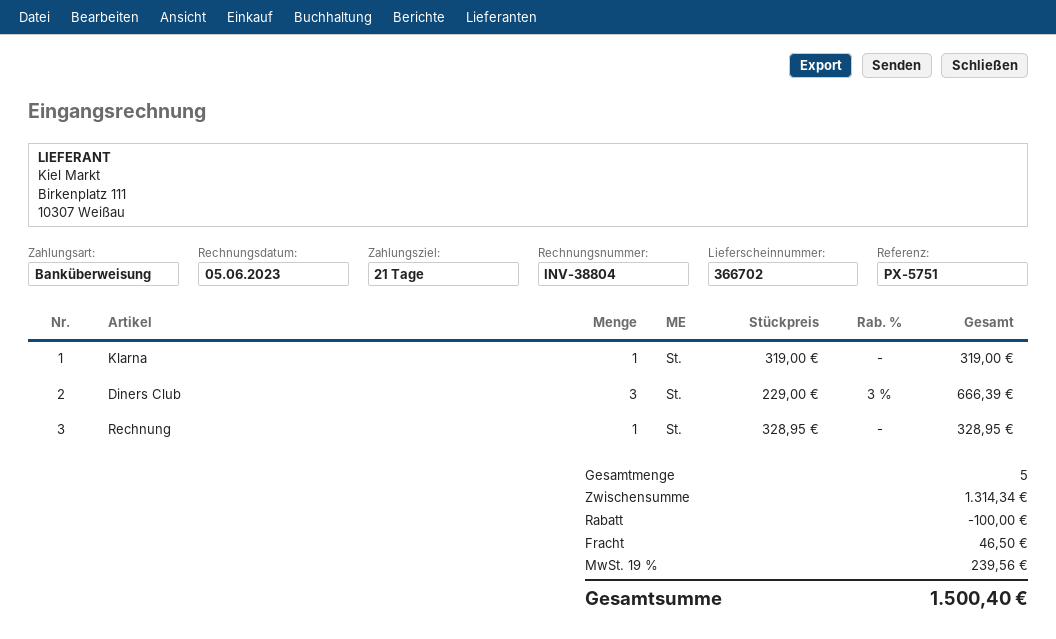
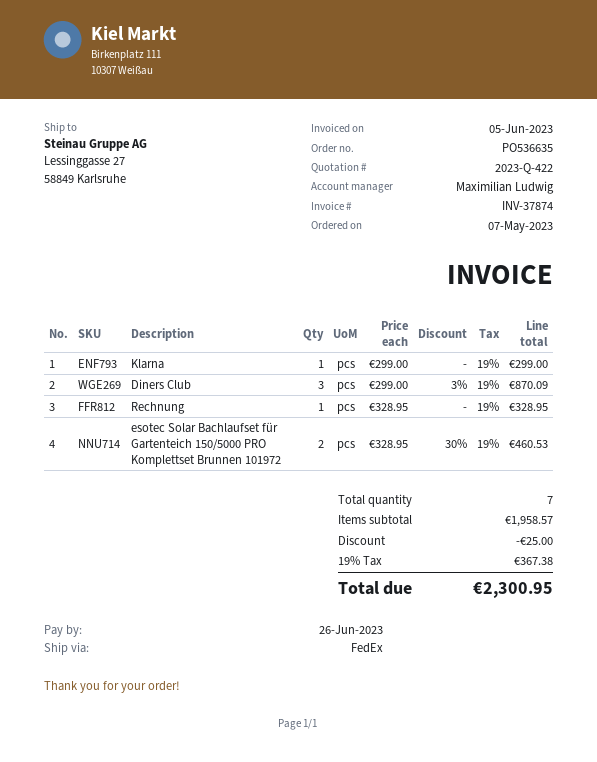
invoice number: INV-38804 -> INV-37874
Klarna: 1 x 319.00 = 319.00 -> 1 x 299.00 = 299.00
Diners Club: 3 x 229.00 - 3% = 666.39 -> 3 x 299.00 - 3% = 870.09
esotec Solar Bachlaufset für Gartenteich 150/5000 PRO Komplettset Brunnen 101972: none -> 2 x 328.95 - 30% = 460.53
total quantity: 5 -> 7
subtotal: 1314.34 -> 1958.57
discount: 100.00 -> 25.00
shipping: 46.50 -> none
tax: 19% = 239.56 -> 19% = 367.38
total: 1500.40 -> 2300.95

